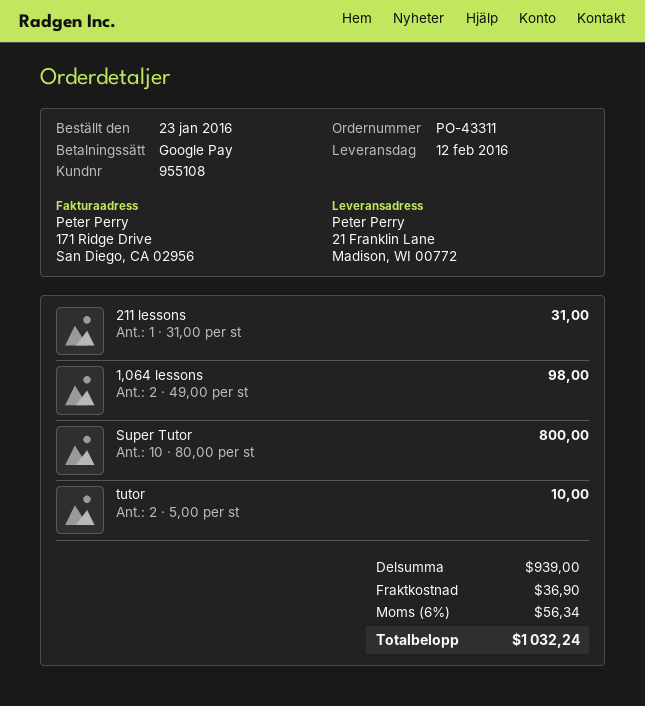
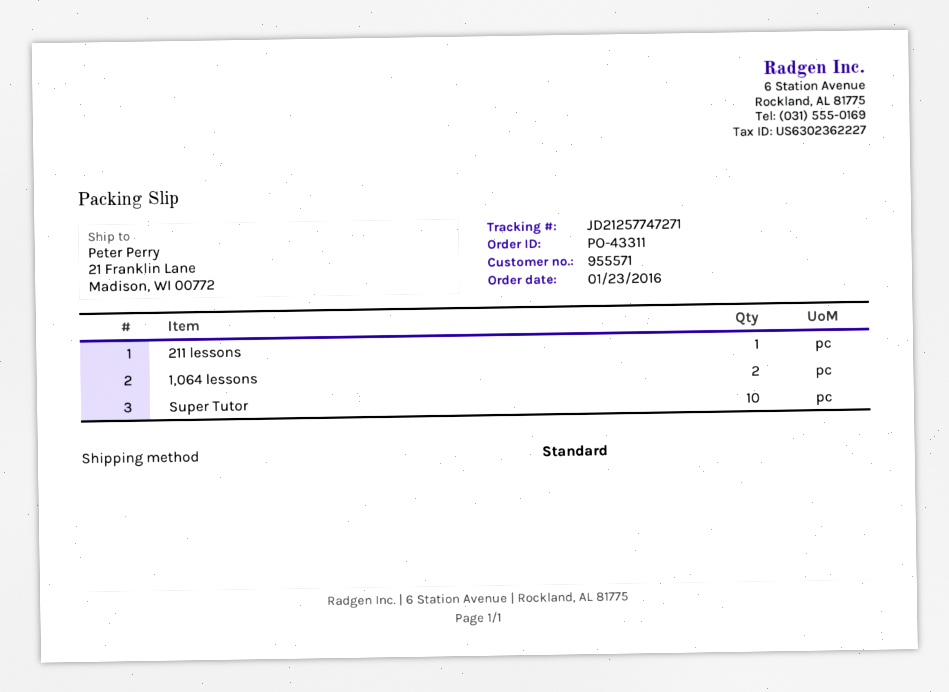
customer number: 955108 -> 955571
tutor: 2 -> none

